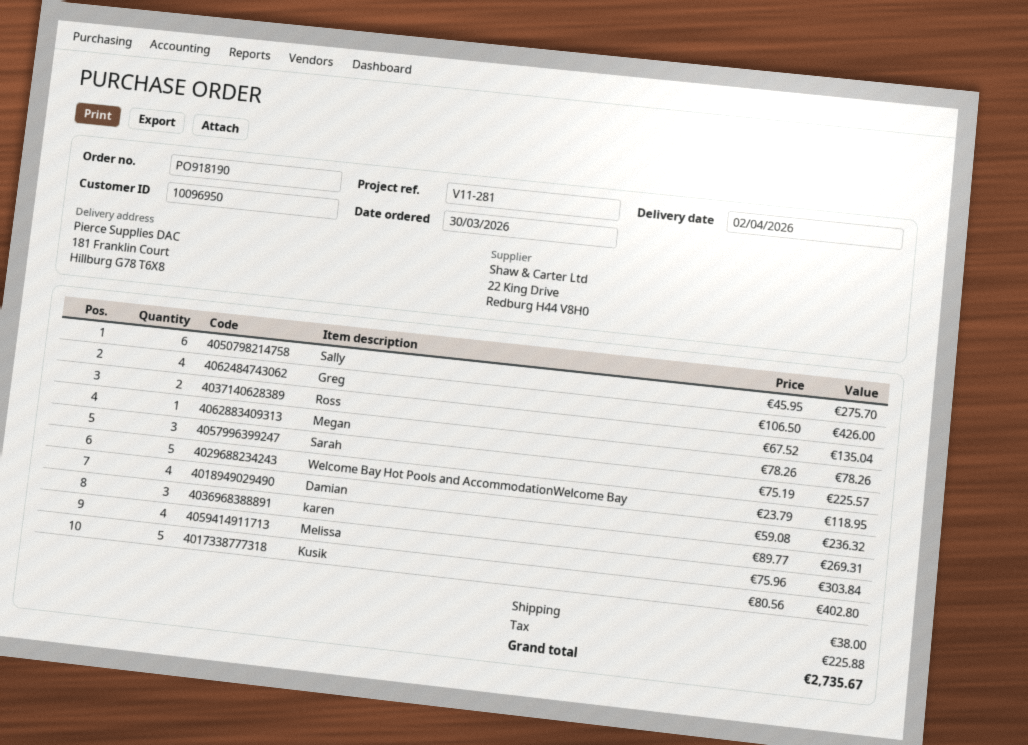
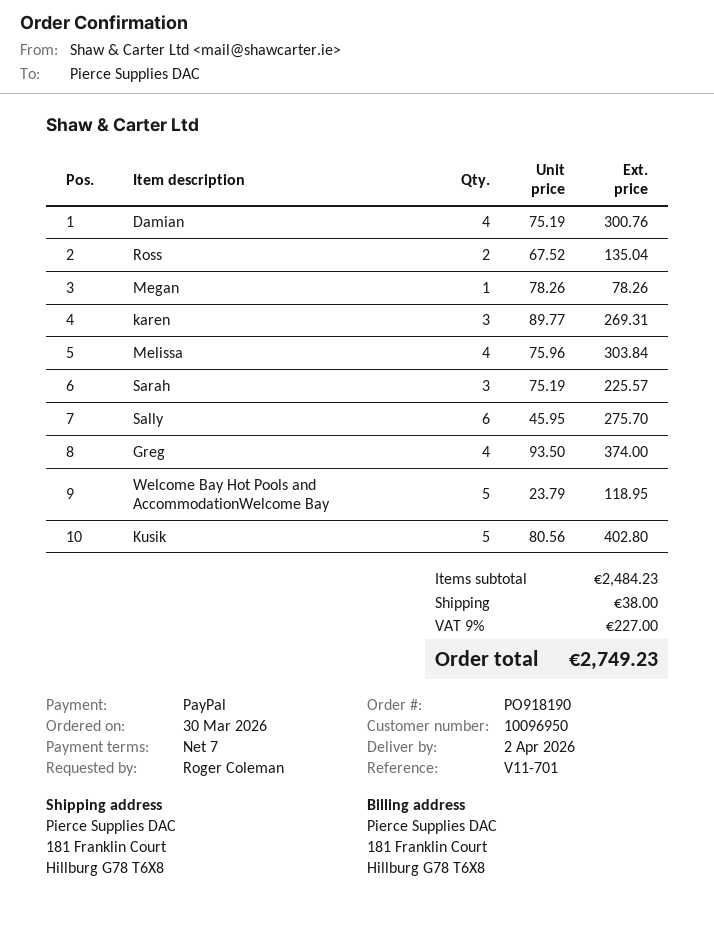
reference: V11-281 -> V11-701
Greg: 4 x 106.50 = 426.00 -> 4 x 93.50 = 374.00
Damian: 4 x 59.08 = 236.32 -> 4 x 75.19 = 300.76
tax: 225.88 -> 227.00
total: 2735.67 -> 2749.23

